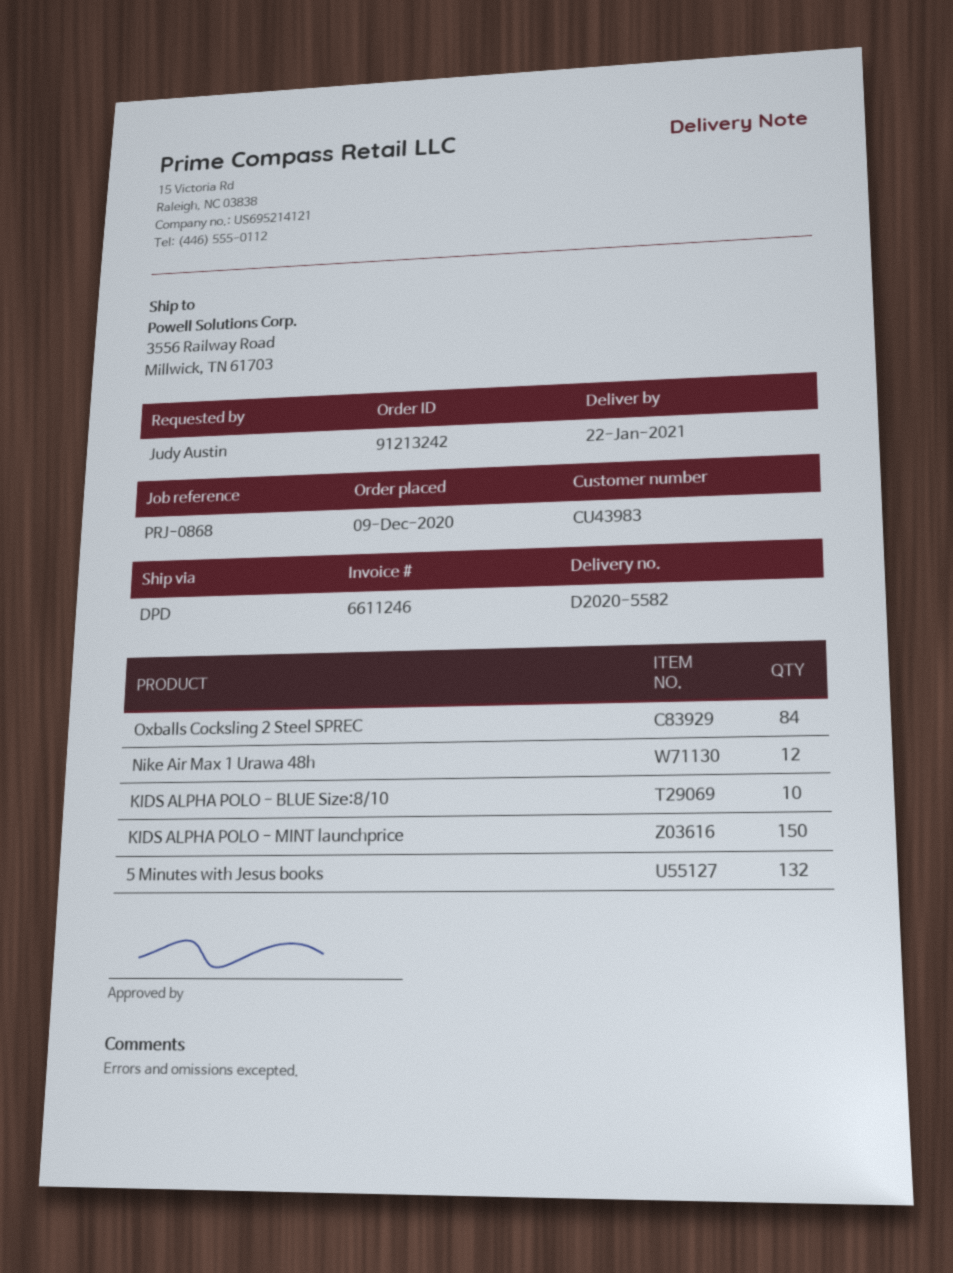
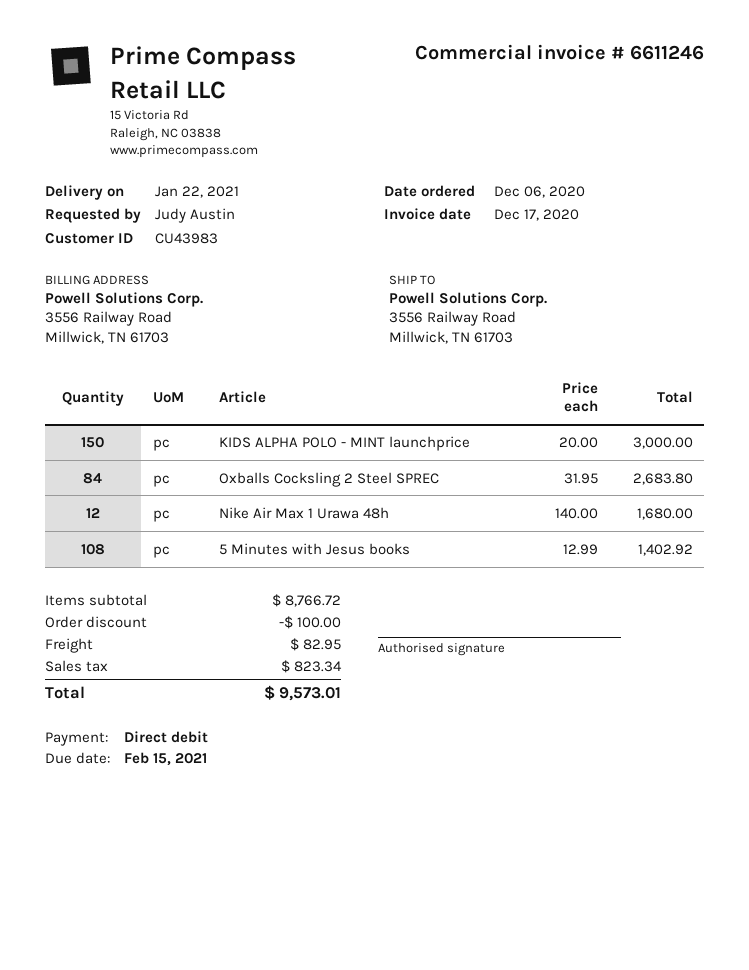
order date: 2020-12-09 -> 2020-12-06
KIDS ALPHA POLO - BLUE Size:8/10: 10 -> none
5 Minutes with Jesus books: 132 -> 108

